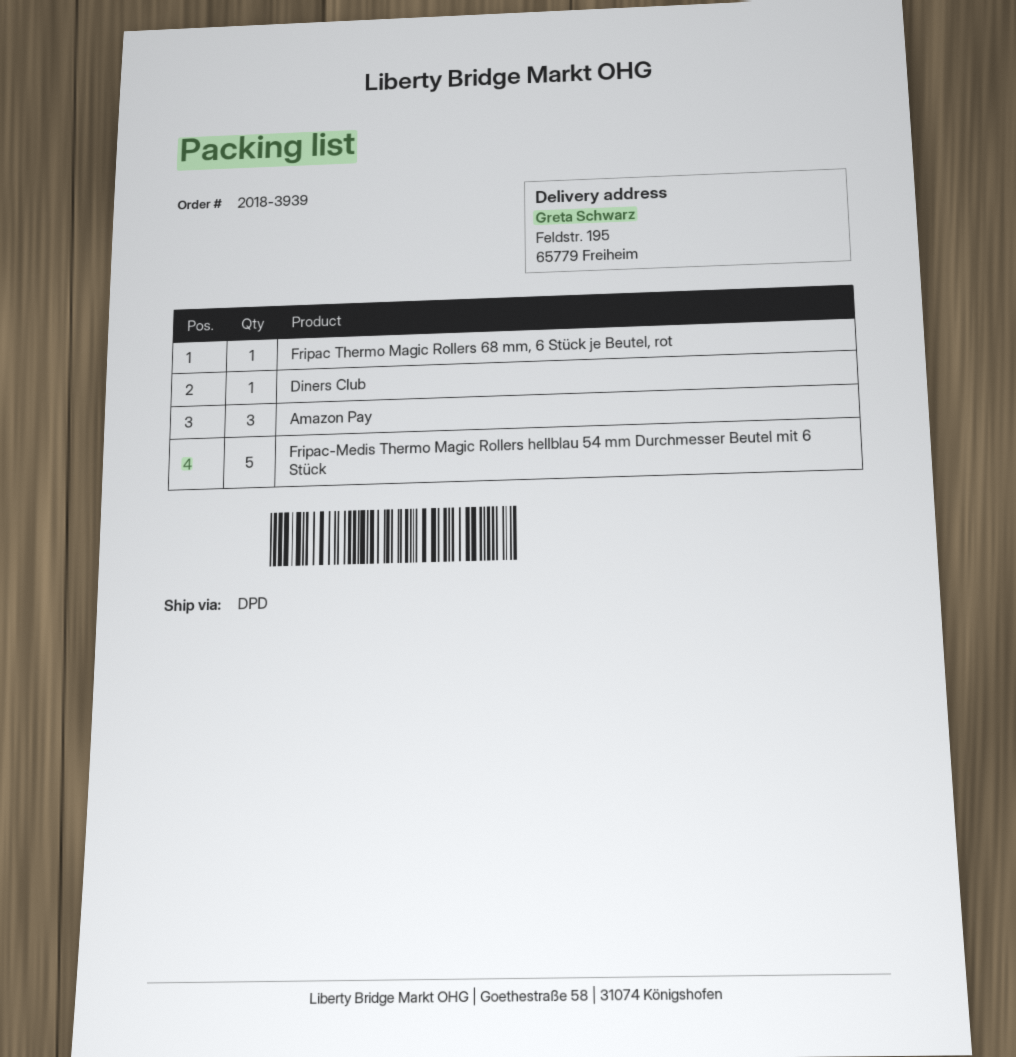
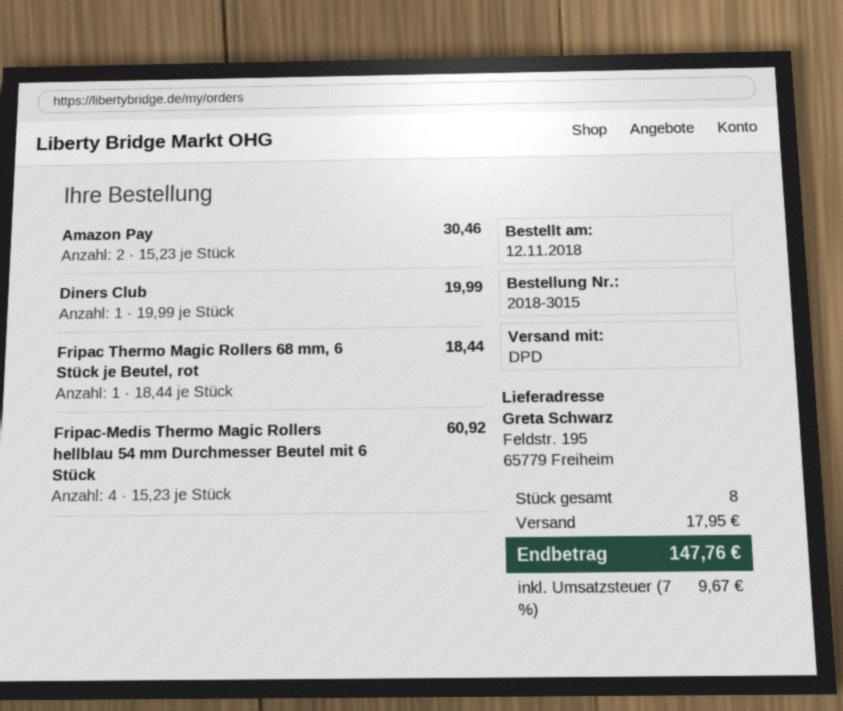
order number: 2018-3939 -> 2018-3015
Amazon Pay: 3 -> 2
Fripac-Medis Thermo Magic Rollers hellblau 54 mm Durchmesser Beutel mit 6 Stück: 5 -> 4

